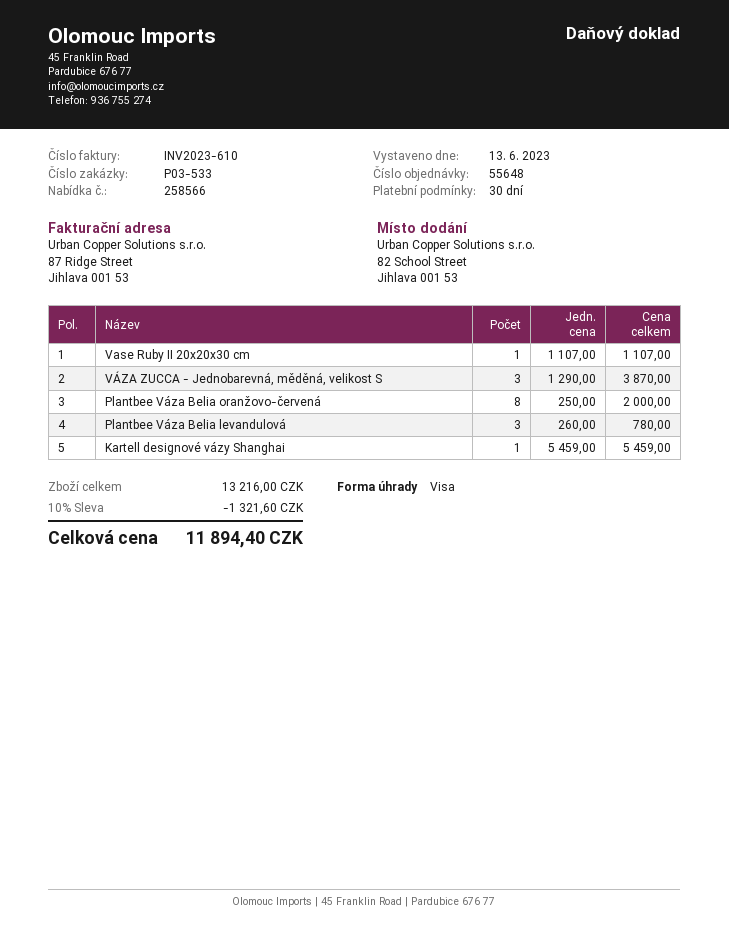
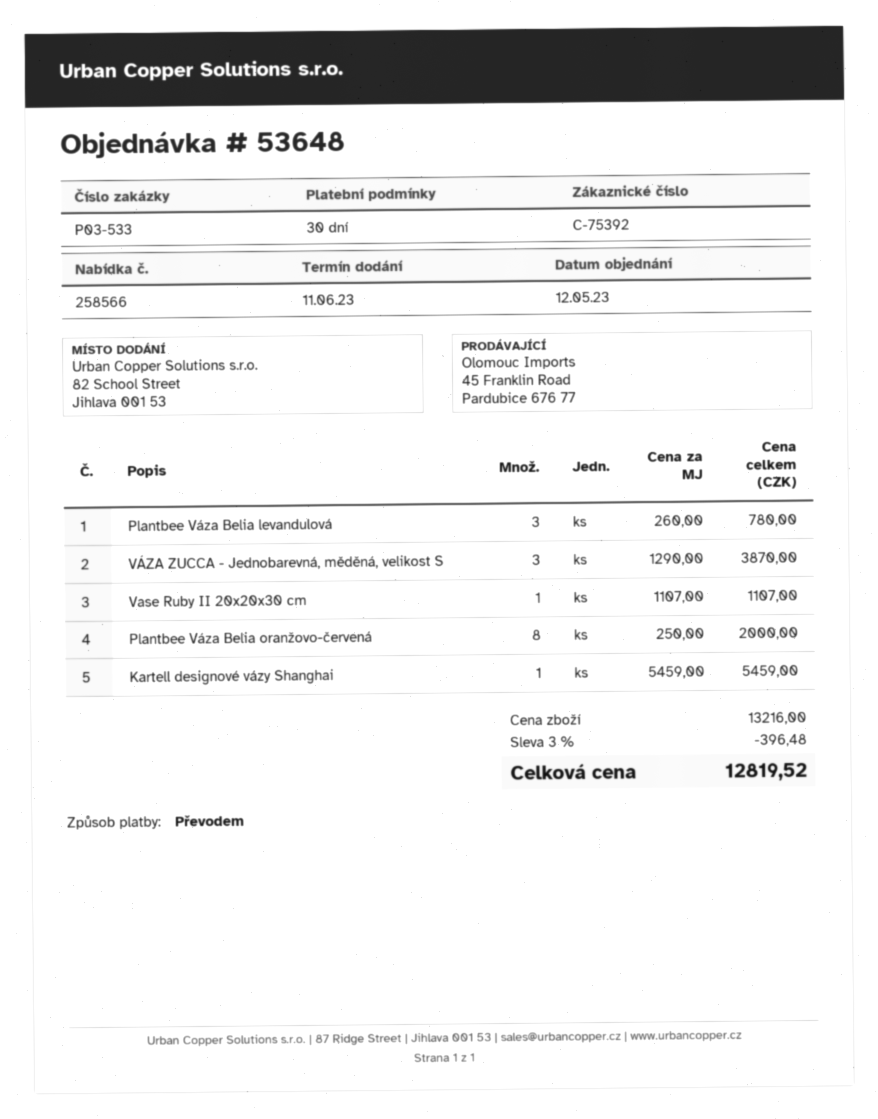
order number: 55648 -> 53648
payment method: Visa -> bank transfer
discount: 10% = 1321.60 -> 3% = 396.48
total: 11894.40 -> 12819.52

